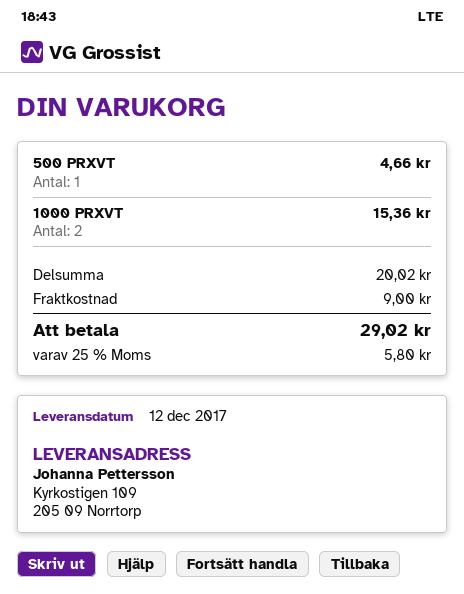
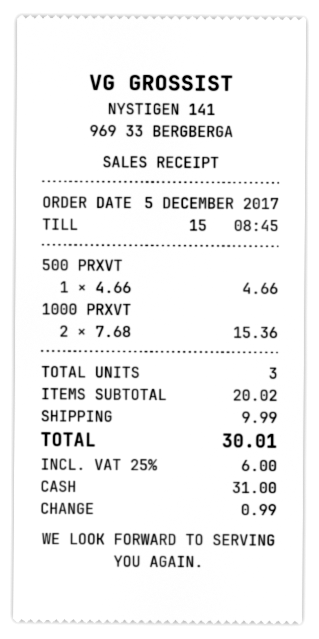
shipping: 9.00 -> 9.99
tax: 25% = 5.80 -> 25% = 6.00
total: 29.02 -> 30.01

